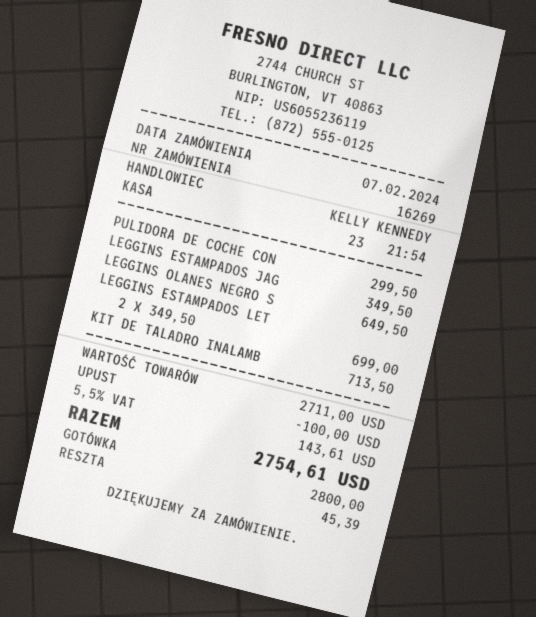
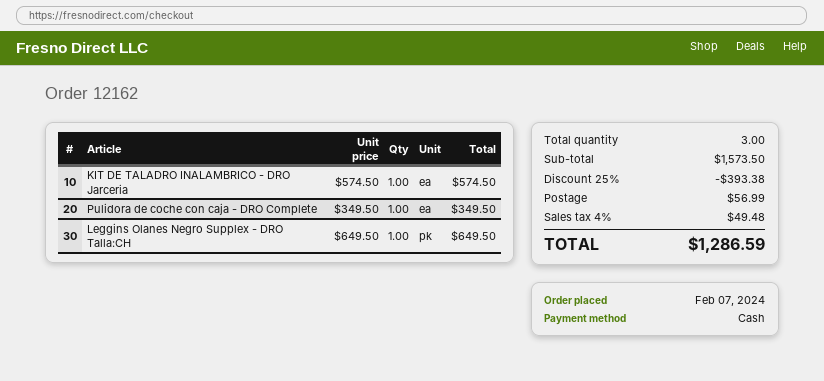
order number: 16269 -> 12162
PULIDORA DE COCHE CON: 1 x 299.50 = 299.50 -> 1 x 349.50 = 349.50
LEGGINS ESTAMPADOS JAG: 1 x 349.50 = 349.50 -> none
LEGGINS ESTAMPADOS LET: 2 x 349.50 = 699.00 -> none
KIT DE TALADRO INALAMB: 1 x 713.50 = 713.50 -> 1 x 574.50 = 574.50
subtotal: 2711.00 -> 1573.50
discount: 100.00 -> 393.38
shipping: none -> 56.99
tax: 5.5% = 143.61 -> 4% = 49.48
total: 2754.61 -> 1286.59

